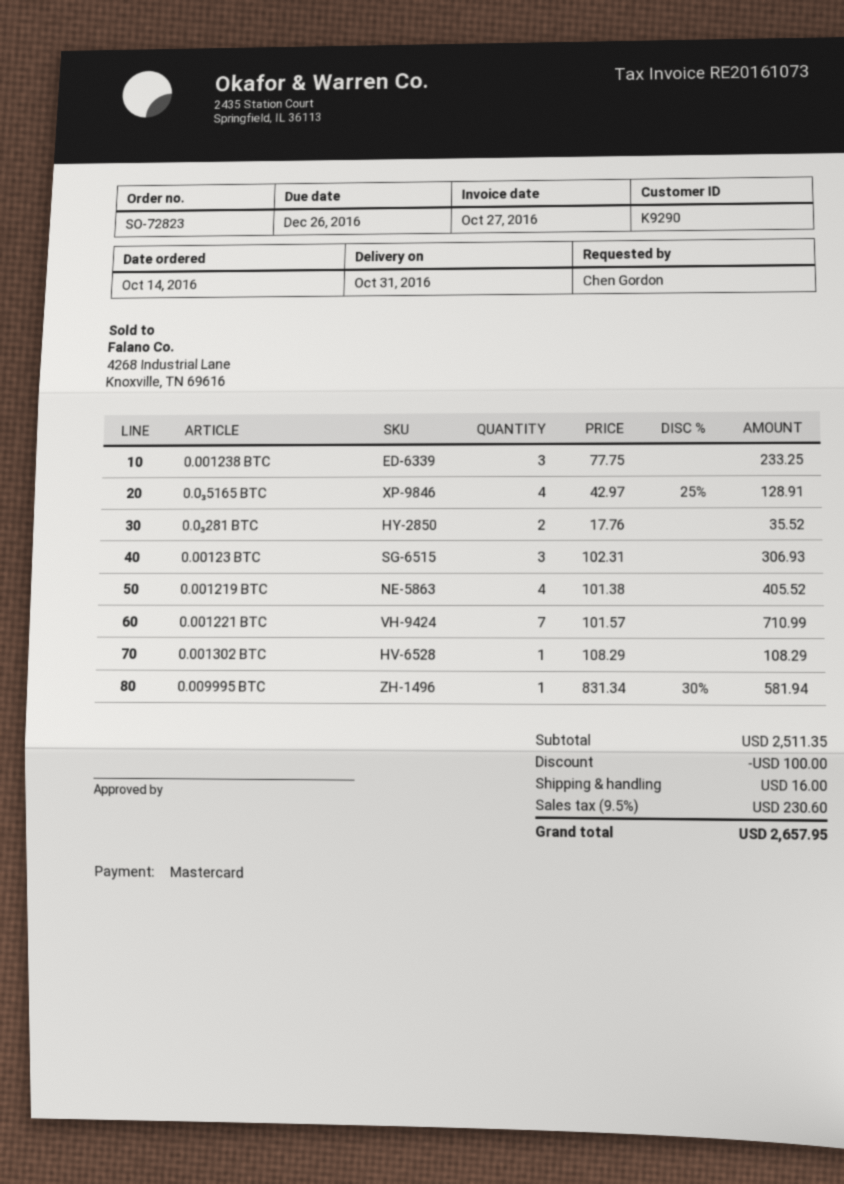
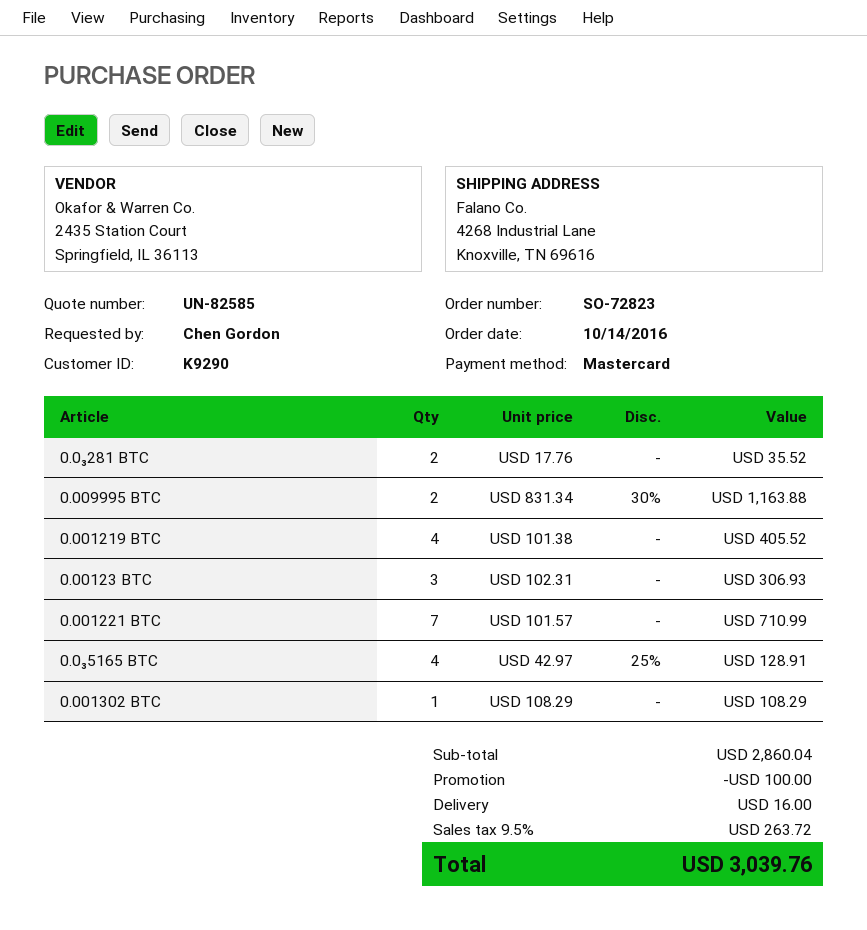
0.001238 BTC: 3 x 77.75 = 233.25 -> none
0.009995 BTC: 1 x 831.34 - 30% = 581.94 -> 2 x 831.34 - 30% = 1163.88
subtotal: 2511.35 -> 2860.04
tax: 9.5% = 230.60 -> 9.5% = 263.72
total: 2657.95 -> 3039.76

